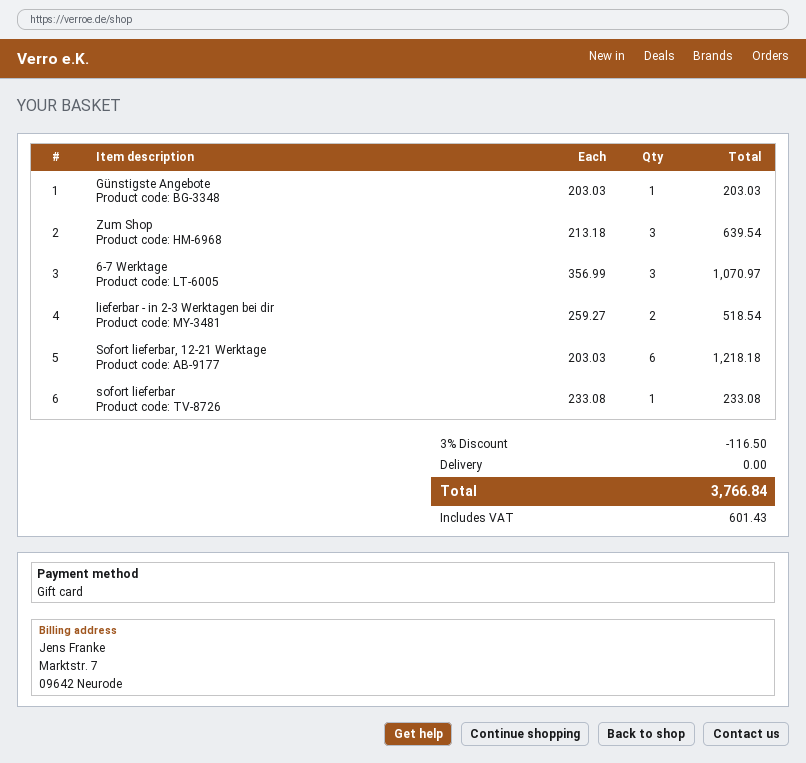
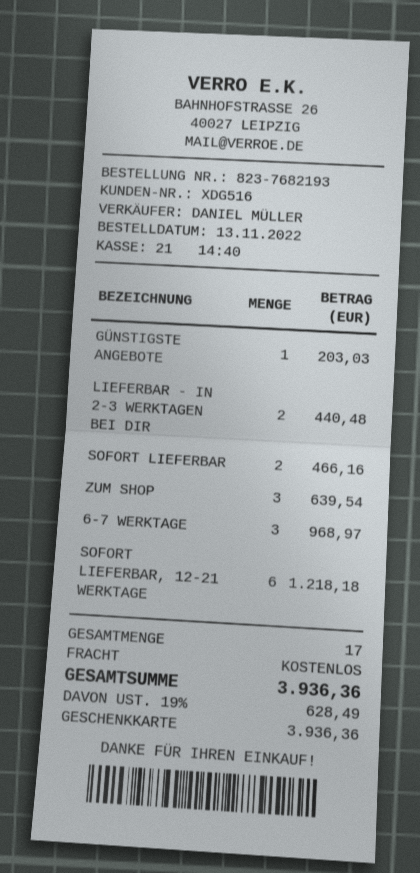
6-7 Werktage: 3 for 1070.97 -> 3 for 968.97
lieferbar - in 2-3 Werktagen bei dir: 2 for 518.54 -> 2 for 440.48
sofort lieferbar: 1 for 233.08 -> 2 for 466.16
discount: 3% = 116.50 -> none
tax: 601.43 -> 628.49
total: 3766.84 -> 3936.36

